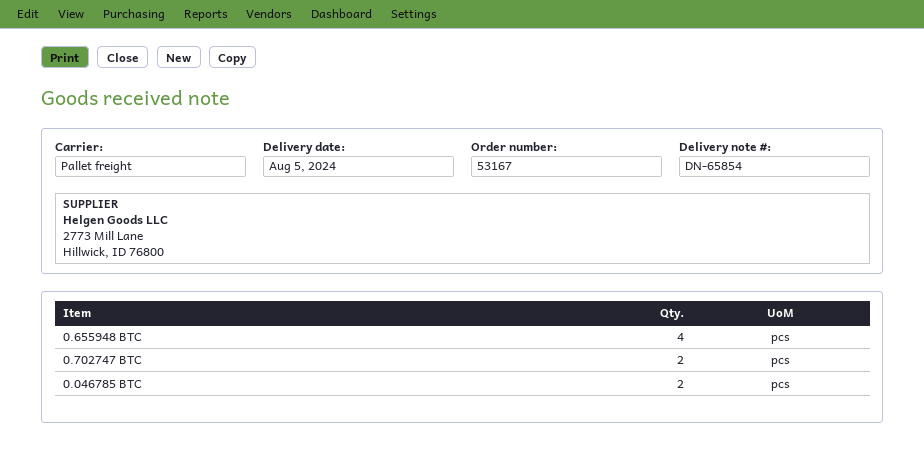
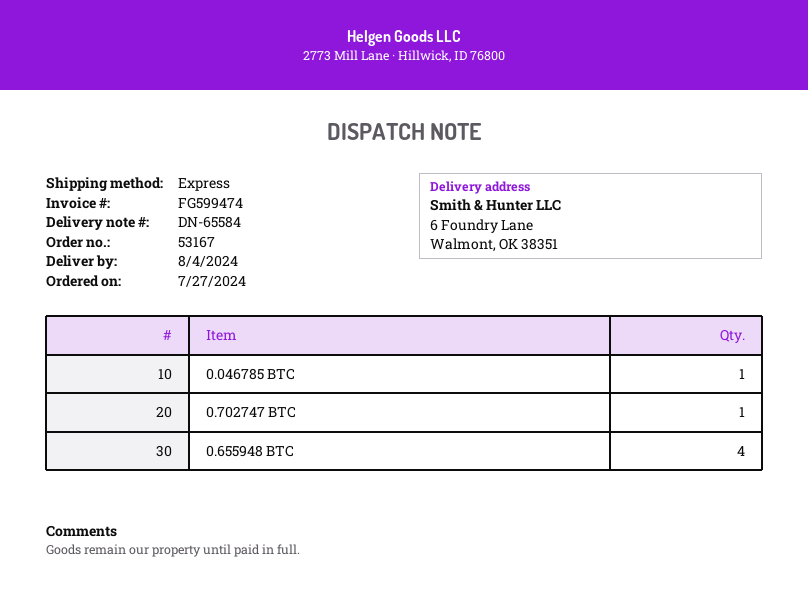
delivery note number: DN-65854 -> DN-65584
delivery date: 2024-08-05 -> 2024-08-04
shipping method: pallet freight -> express
0.702747 BTC: 2 -> 1
0.046785 BTC: 2 -> 1

